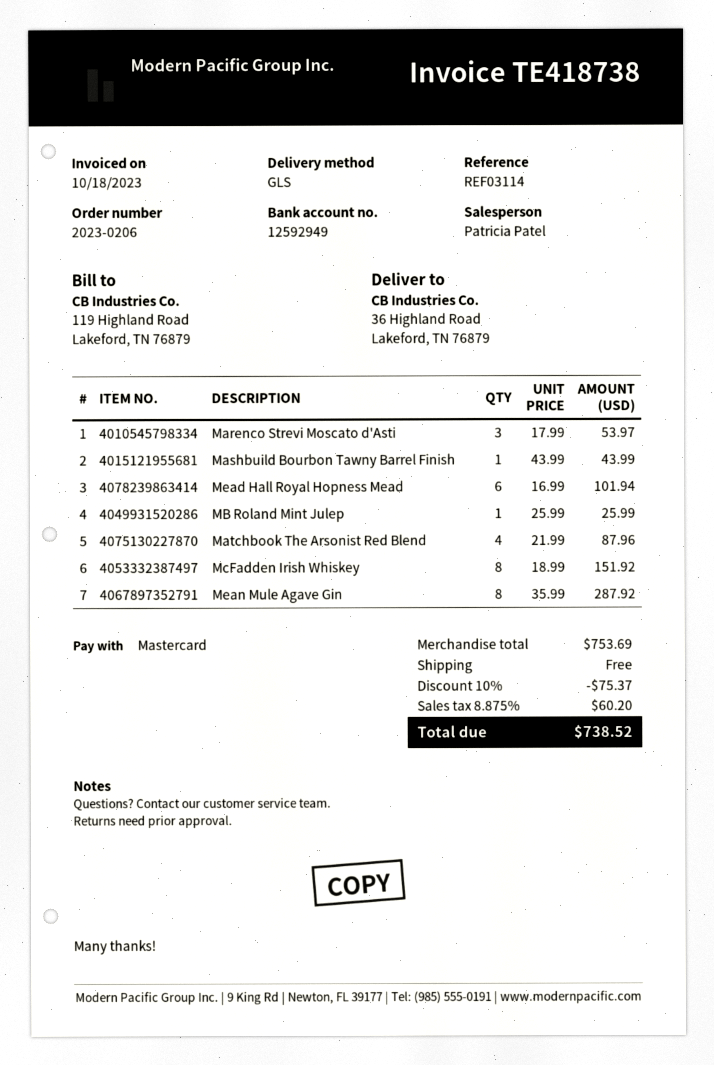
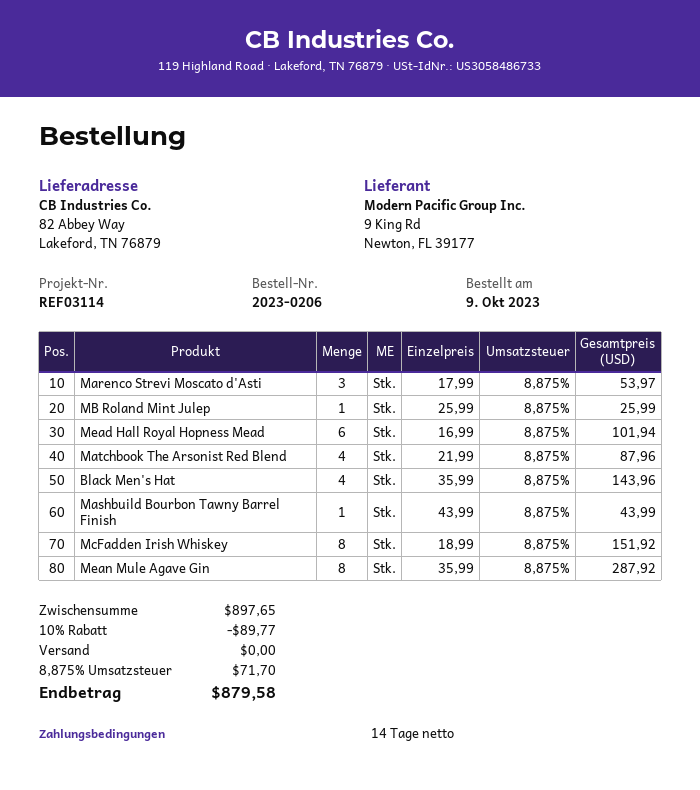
ship to: 36 Highland Road, Lakeford, TN 76879 -> 82 Abbey Way, Lakeford, TN 76879
Black Men's Hat: none -> 4 x 35.99 = 143.96
subtotal: 753.69 -> 897.65
discount: 10% = 75.37 -> 10% = 89.77
tax: 8.875% = 60.20 -> 8.875% = 71.70
total: 738.52 -> 879.58

